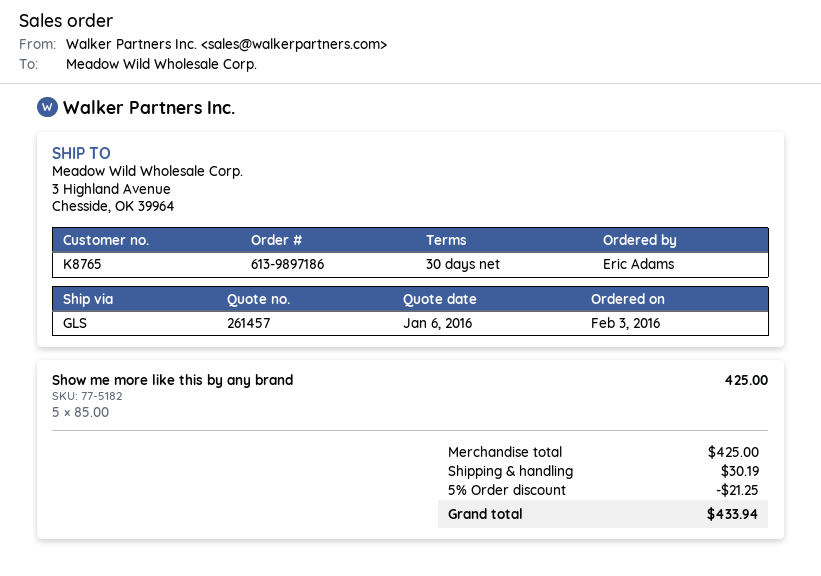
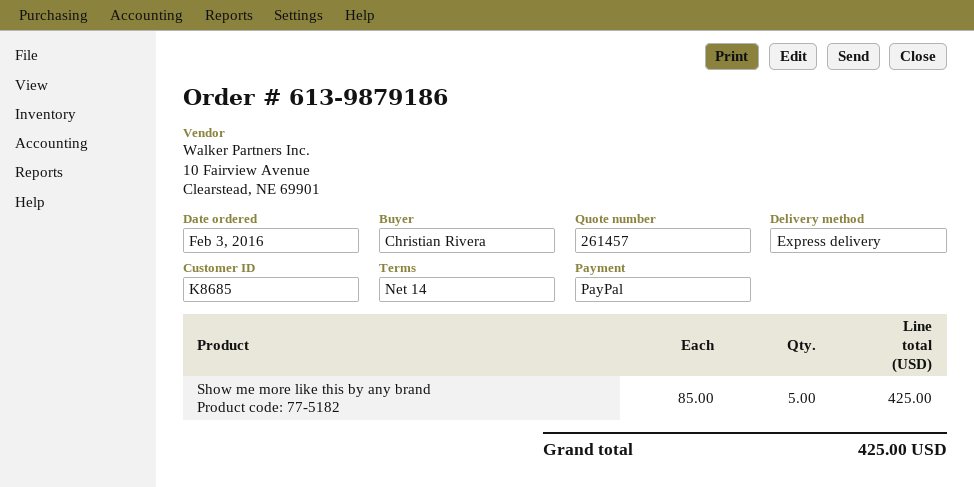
order number: 613-9897186 -> 613-9879186
payment terms: 30 days -> 14 days
customer number: K8765 -> K8685
ordered by: Eric Adams -> Christian Rivera
shipping method: GLS -> express
discount: 5% = 21.25 -> none
shipping: 30.19 -> none
total: 433.94 -> 425.00

